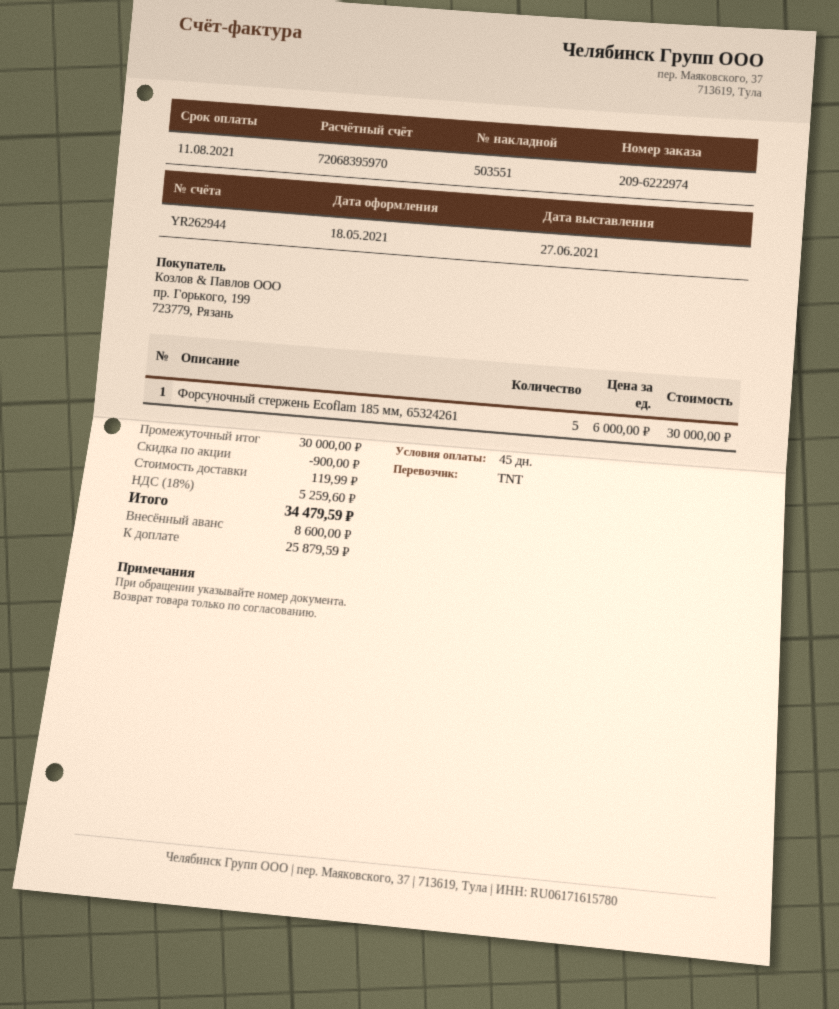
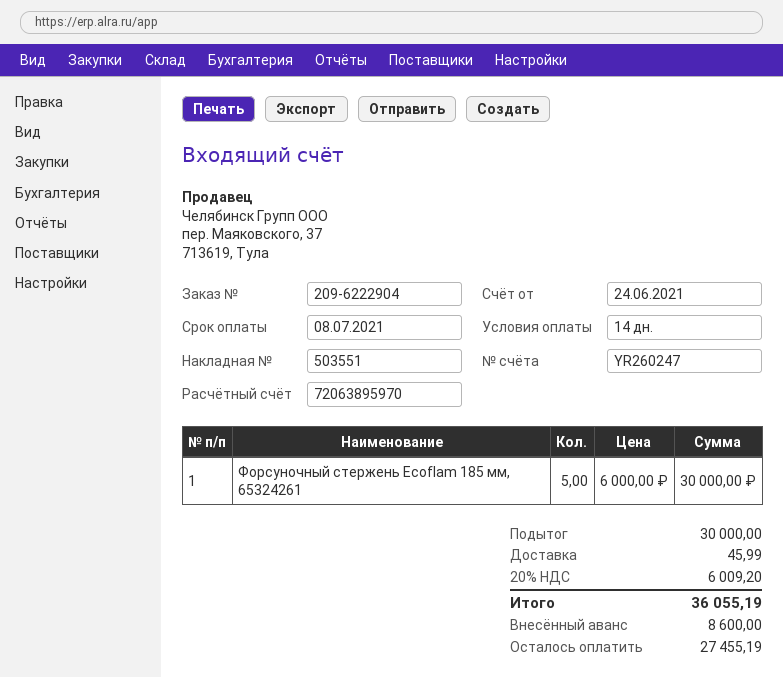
order number: 209-6222974 -> 209-6222904
invoice number: YR262944 -> YR260247
invoice date: 2021-06-27 -> 2021-06-24
payment terms: 45 days -> 14 days
due date: 2021-08-11 -> 2021-07-08
bank account: 72068395970 -> 72063895970
discount: 900.00 -> none
shipping: 119.99 -> 45.99
tax: 18% = 5259.60 -> 20% = 6009.20
total: 34479.59 -> 36055.19
balance: 25879.59 -> 27455.19

